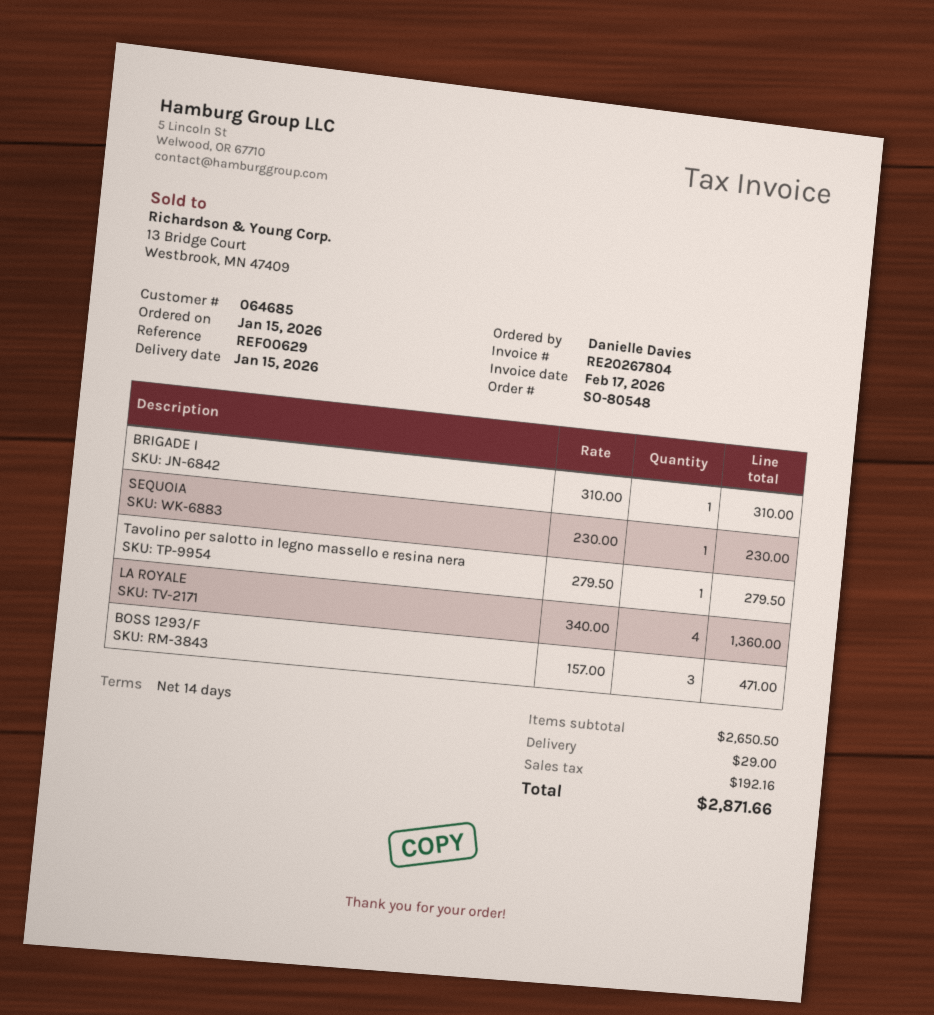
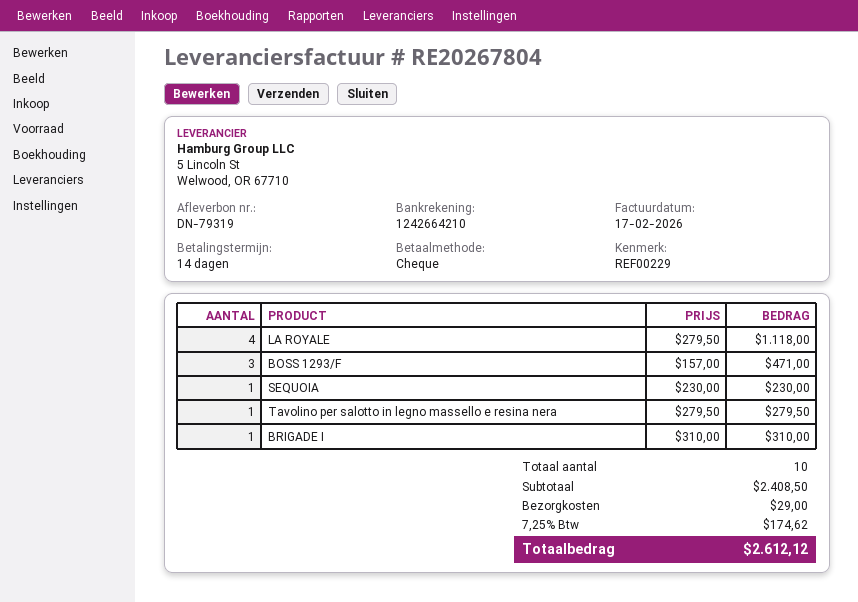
reference: REF00629 -> REF00229
LA ROYALE: 4 x 340.00 = 1360.00 -> 4 x 279.50 = 1118.00
subtotal: 2650.50 -> 2408.50
tax: 192.16 -> 174.62
total: 2871.66 -> 2612.12

